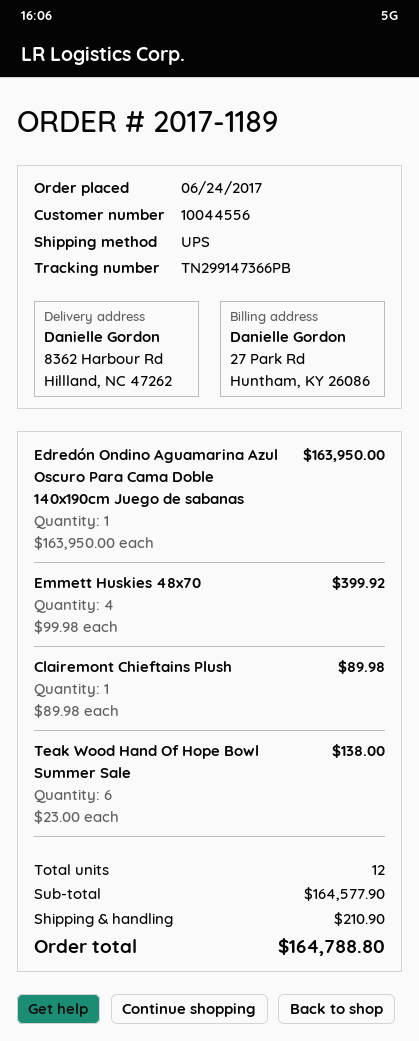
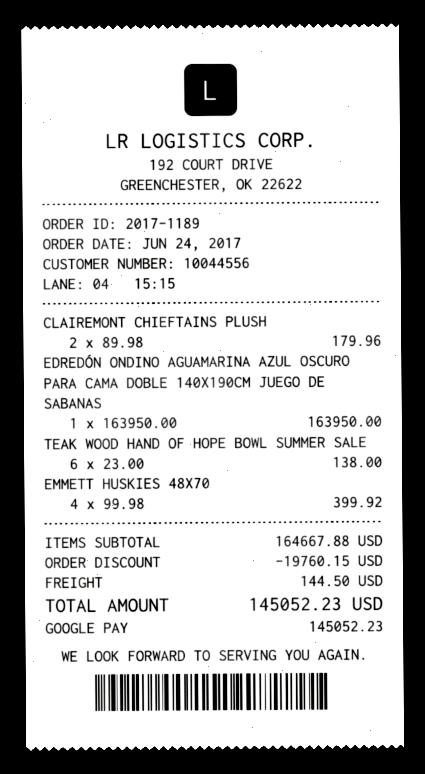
Clairemont Chieftains Plush: 1 x 89.98 = 89.98 -> 2 x 89.98 = 179.96
subtotal: 164577.90 -> 164667.88
discount: none -> 19760.15
shipping: 210.90 -> 144.50
total: 164788.80 -> 145052.23

